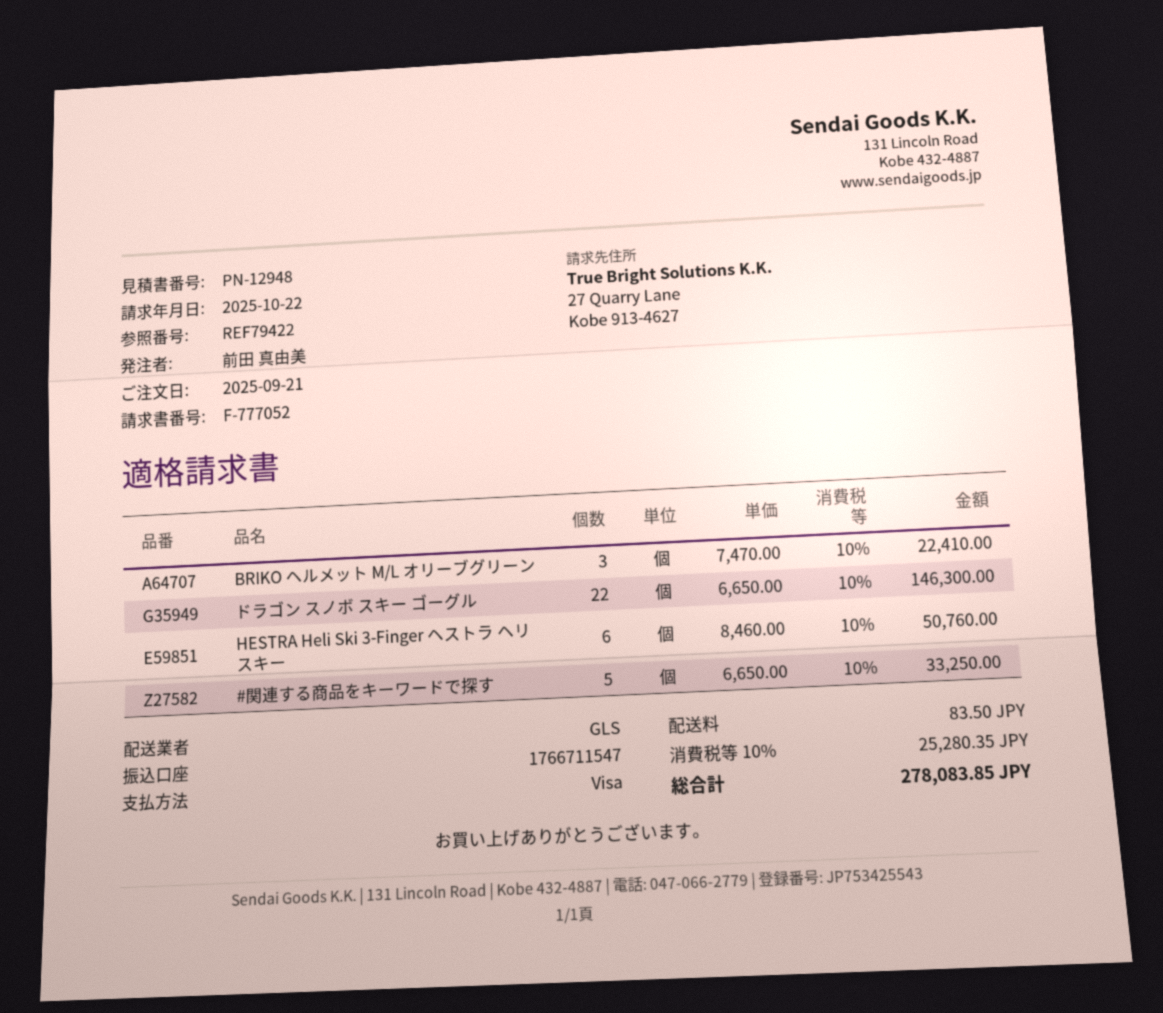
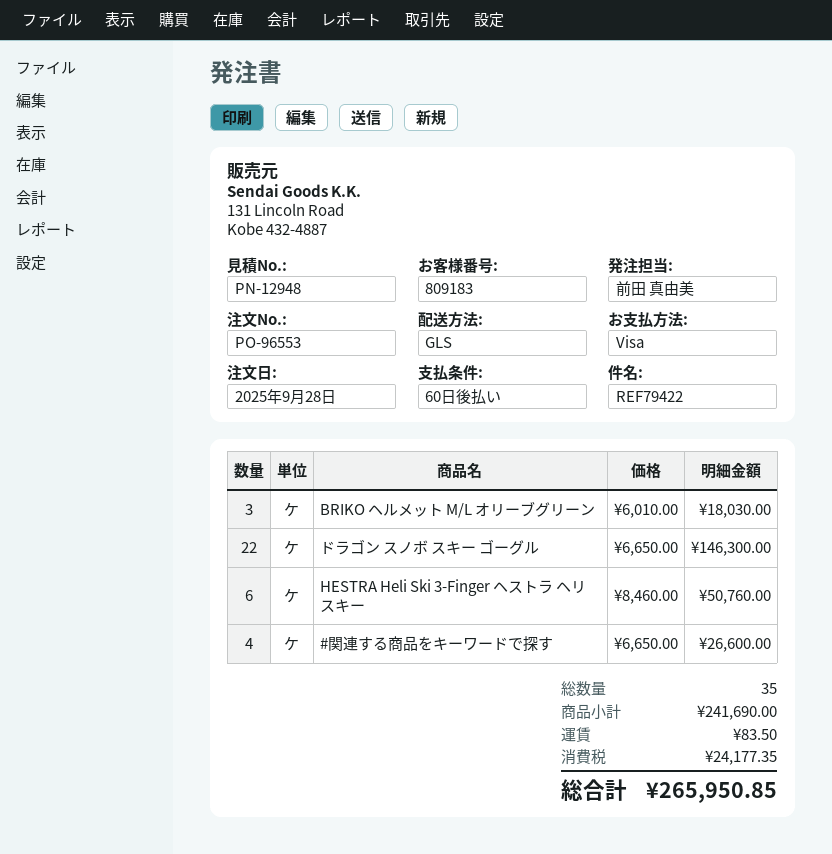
order date: 2025-09-21 -> 2025-09-28
BRIKO ヘルメット M/L オリーブグリーン: 3 x 7470.00 = 22410.00 -> 3 x 6010.00 = 18030.00
#関連する商品をキーワードで探す: 5 x 6650.00 = 33250.00 -> 4 x 6650.00 = 26600.00
tax: 25280.35 -> 24177.35
total: 278083.85 -> 265950.85

